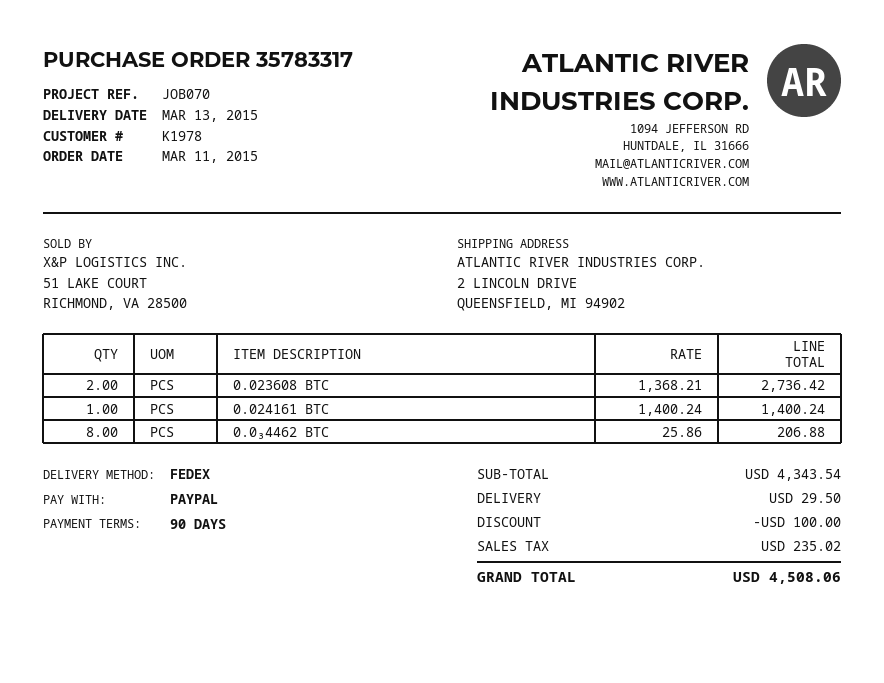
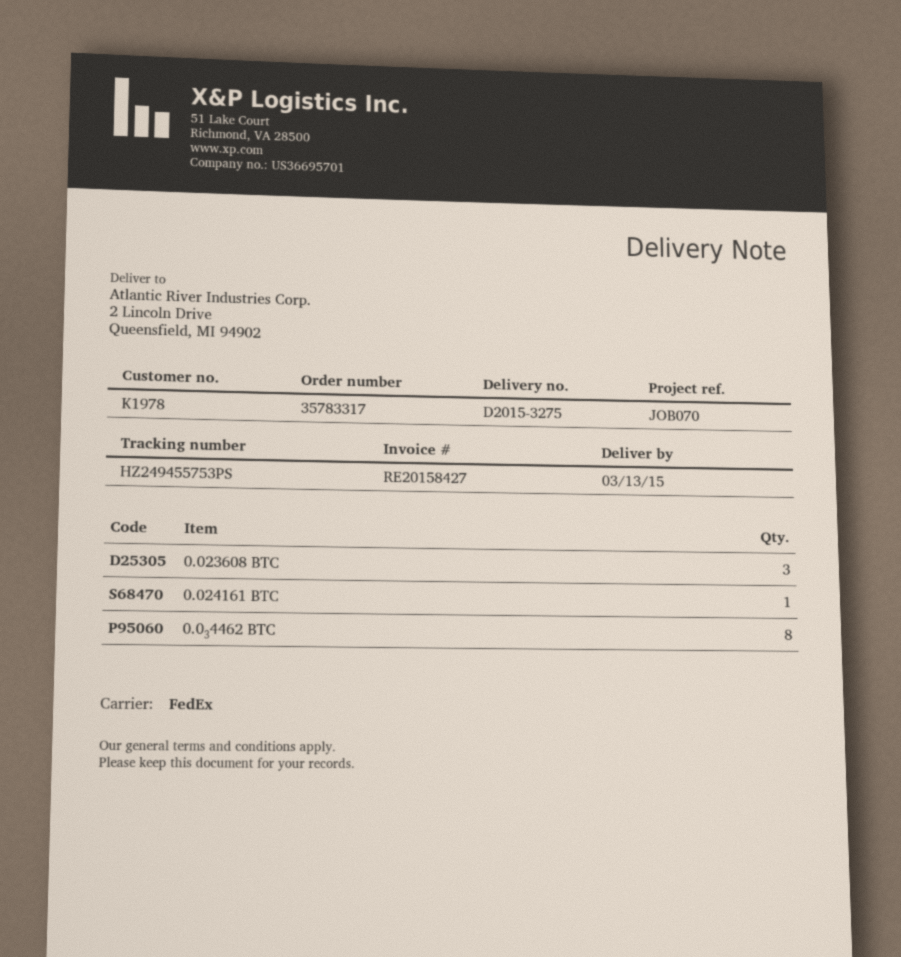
0.023608 BTC: 2 -> 3

